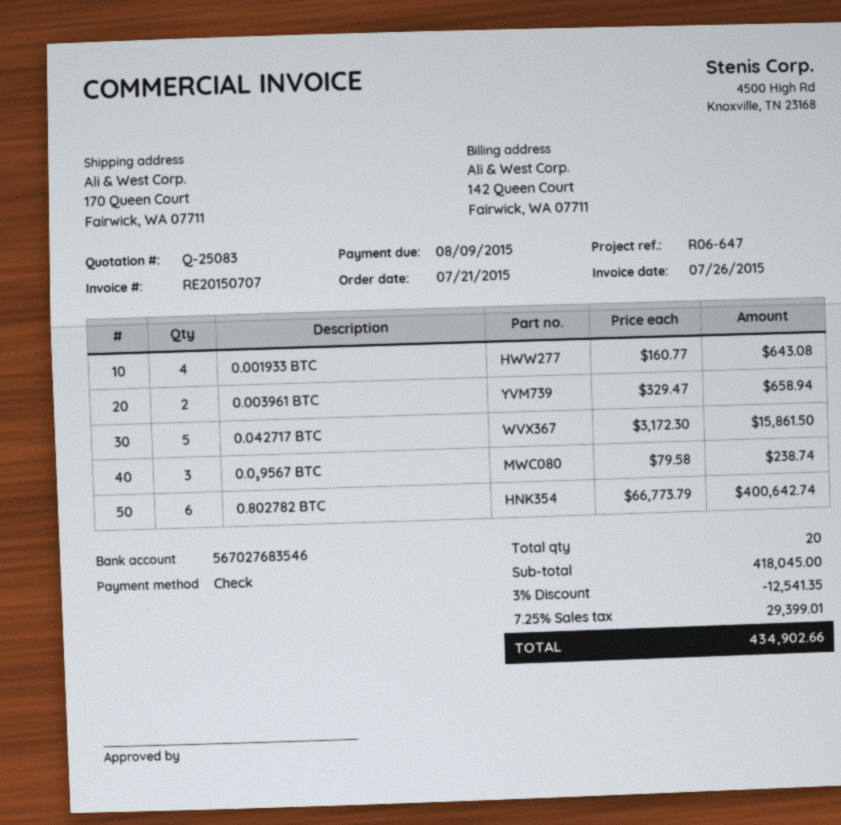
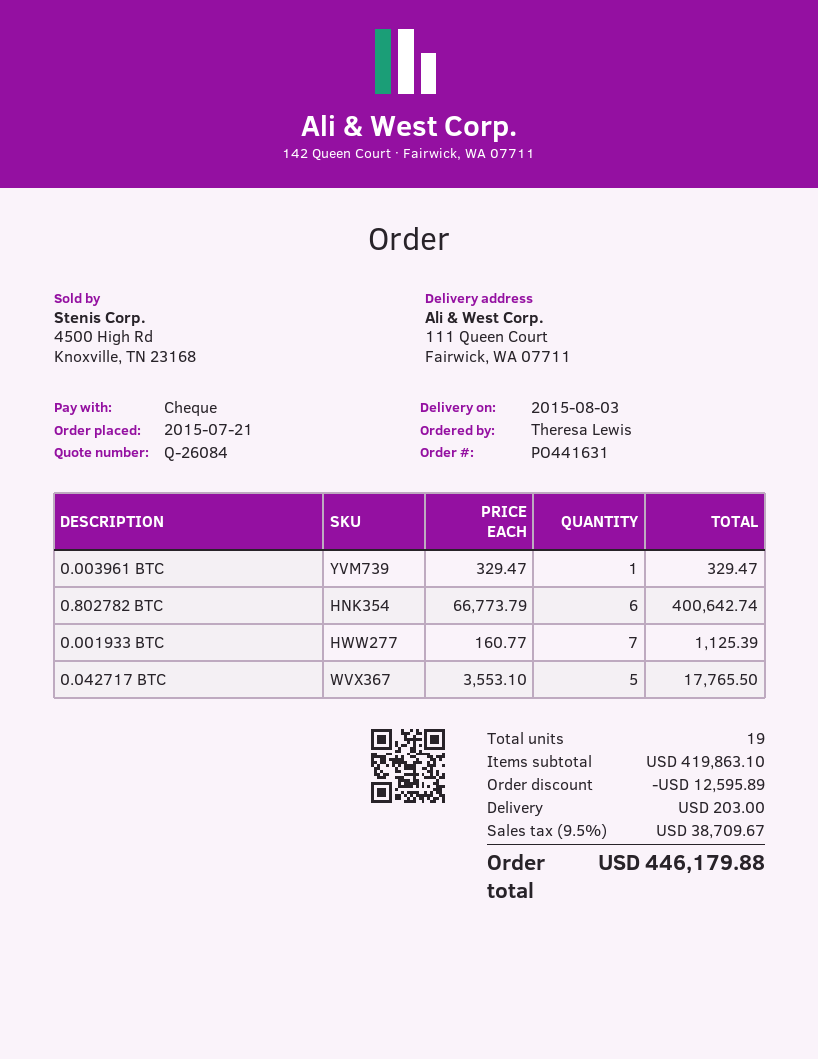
quote number: Q-25083 -> Q-26084
ship to: 170 Queen Court, Fairwick, WA 07711 -> 111 Queen Court, Fairwick, WA 07711
0.001933 BTC: 4 x 160.77 = 643.08 -> 7 x 160.77 = 1125.39
0.003961 BTC: 2 x 329.47 = 658.94 -> 1 x 329.47 = 329.47
0.042717 BTC: 5 x 3172.30 = 15861.50 -> 5 x 3553.10 = 17765.50
0.0₃9567 BTC: 3 x 79.58 = 238.74 -> none
total quantity: 20 -> 19
subtotal: 418045.00 -> 419863.10
discount: 12541.35 -> 12595.89
shipping: none -> 203.00
tax: 7.25% = 29399.01 -> 9.5% = 38709.67
total: 434902.66 -> 446179.88

